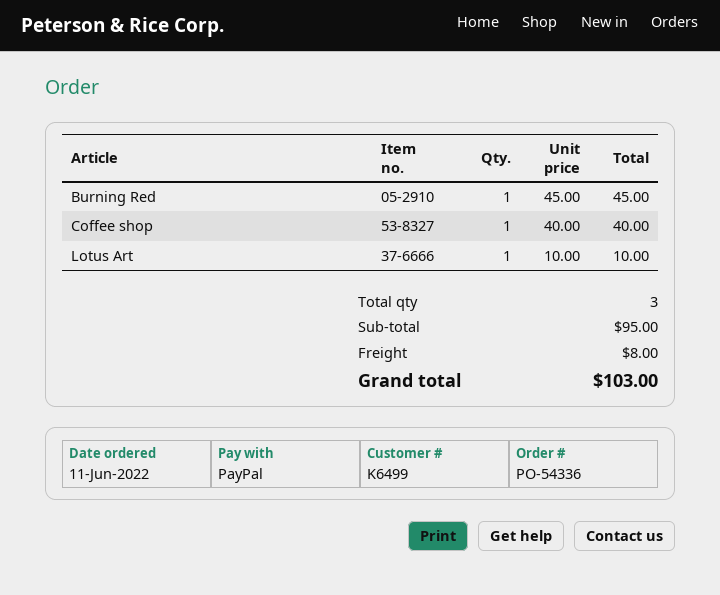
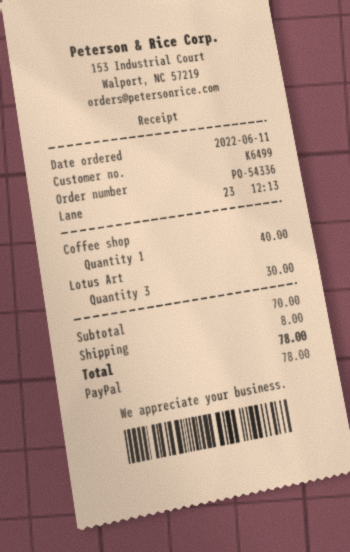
Burning Red: 1 for 45.00 -> none
Lotus Art: 1 for 10.00 -> 3 for 30.00
subtotal: 95.00 -> 70.00
total: 103.00 -> 78.00

